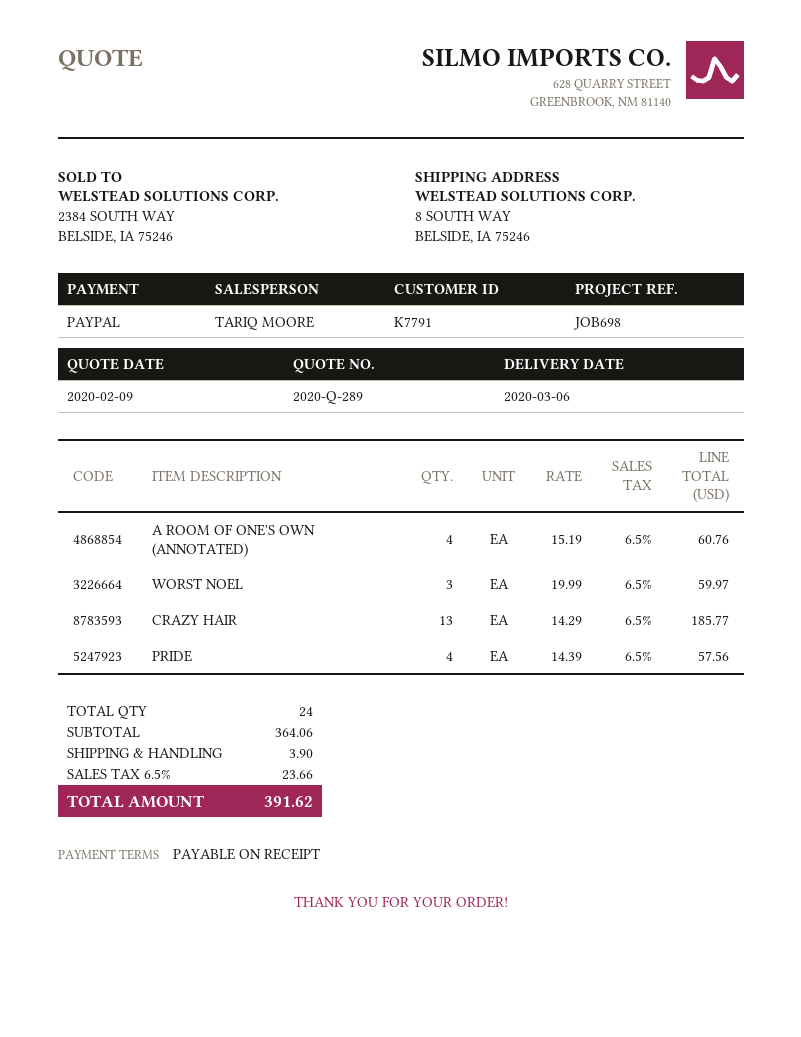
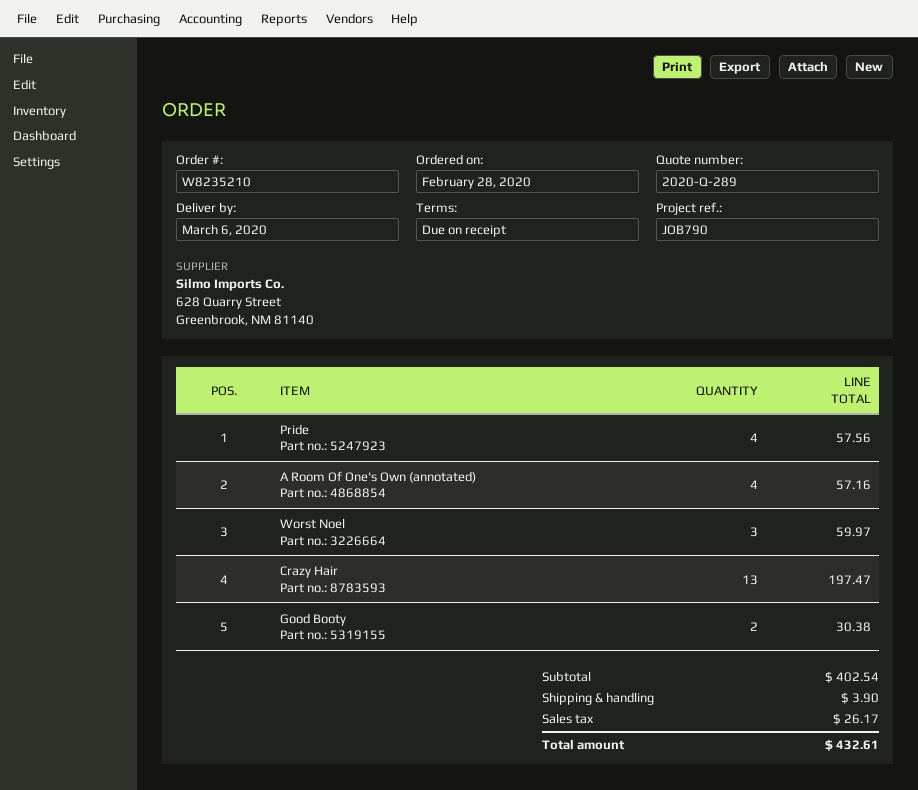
reference: JOB698 -> JOB790
A ROOM OF ONE'S OWN (ANNOTATED): 4 for 60.76 -> 4 for 57.16
CRAZY HAIR: 13 for 185.77 -> 13 for 197.47
Good Booty: none -> 2 for 30.38
subtotal: 364.06 -> 402.54
tax: 23.66 -> 26.17
total: 391.62 -> 432.61

